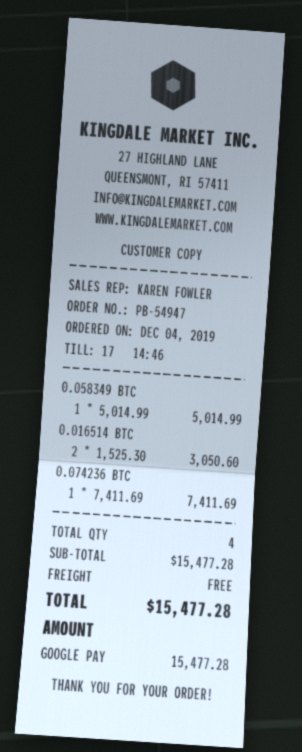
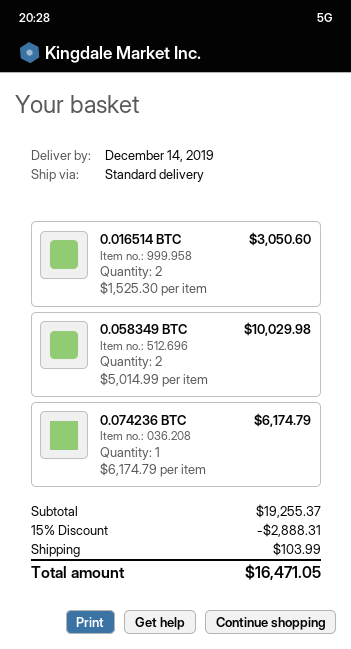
0.058349 BTC: 1 x 5014.99 = 5014.99 -> 2 x 5014.99 = 10029.98
0.074236 BTC: 1 x 7411.69 = 7411.69 -> 1 x 6174.79 = 6174.79
subtotal: 15477.28 -> 19255.37
discount: none -> 15% = 2888.31
shipping: 0.00 -> 103.99
total: 15477.28 -> 16471.05

